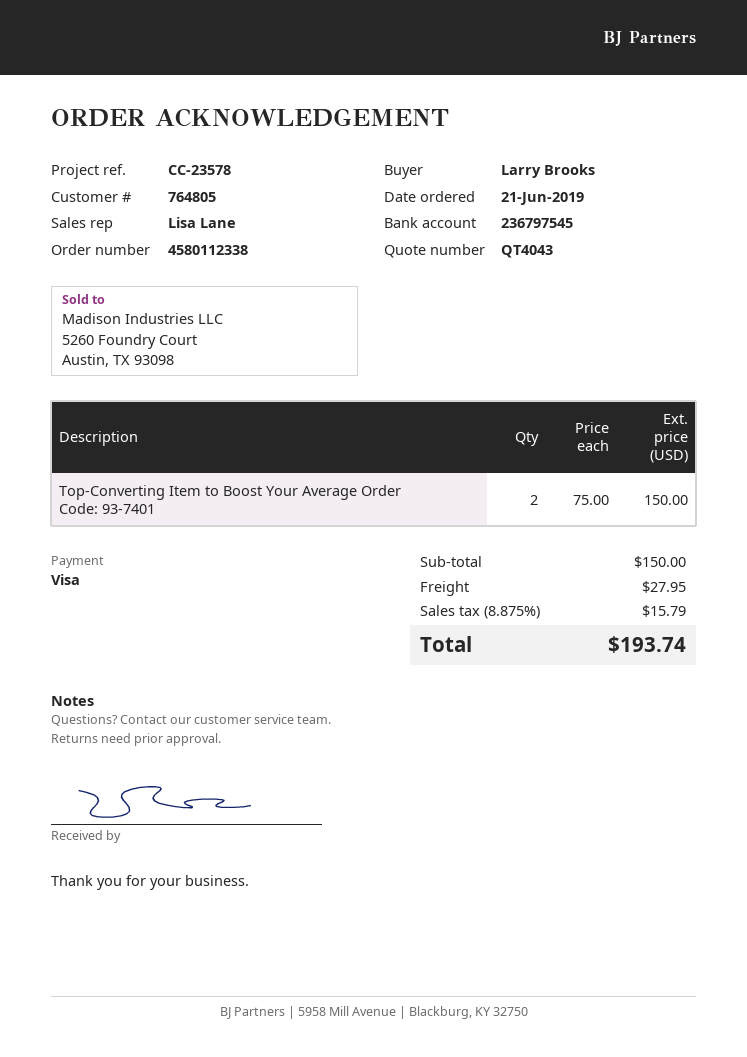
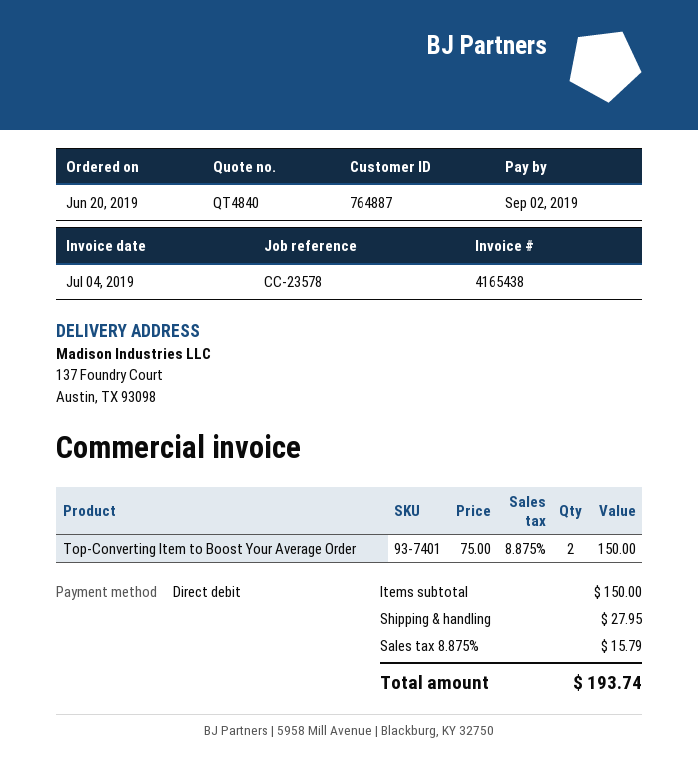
quote number: QT4043 -> QT4840
order date: 2019-06-21 -> 2019-06-20
customer number: 764805 -> 764887
payment method: Visa -> direct debit

